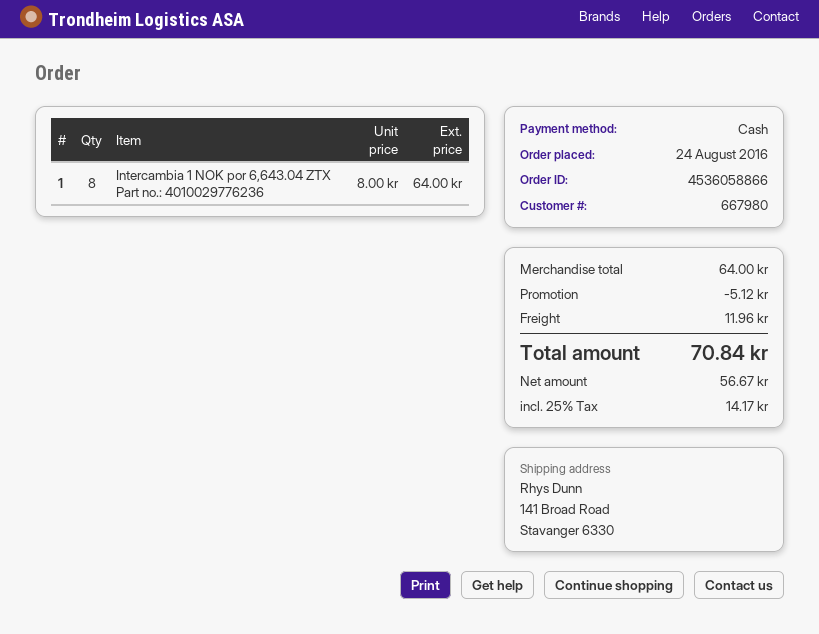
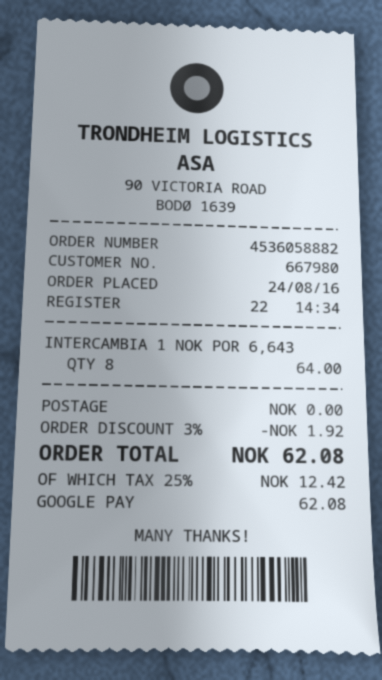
order number: 4536058866 -> 4536058882
payment method: cash -> Google Pay
discount: 5.12 -> 1.92
shipping: 11.96 -> 0.00
tax: 25% = 14.17 -> 25% = 12.42
total: 70.84 -> 62.08

